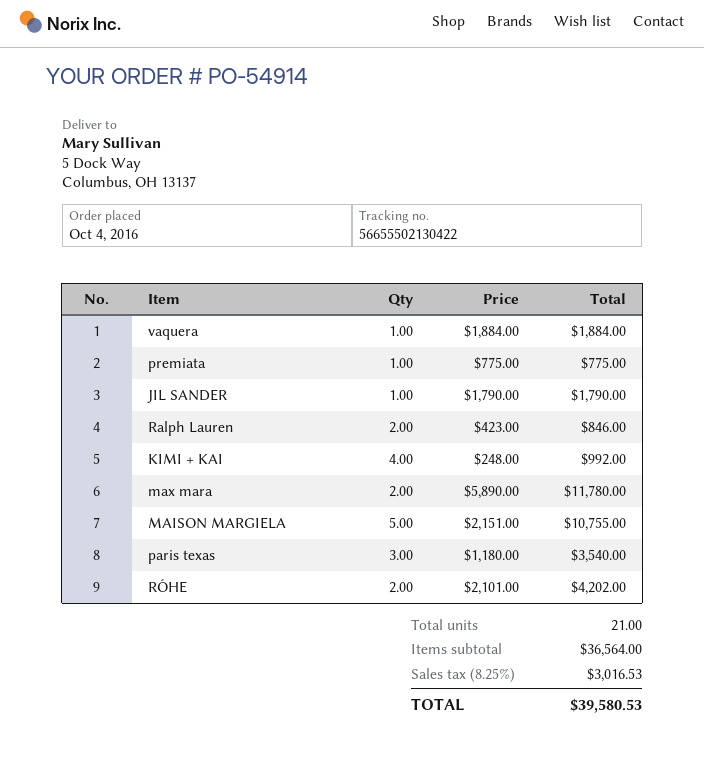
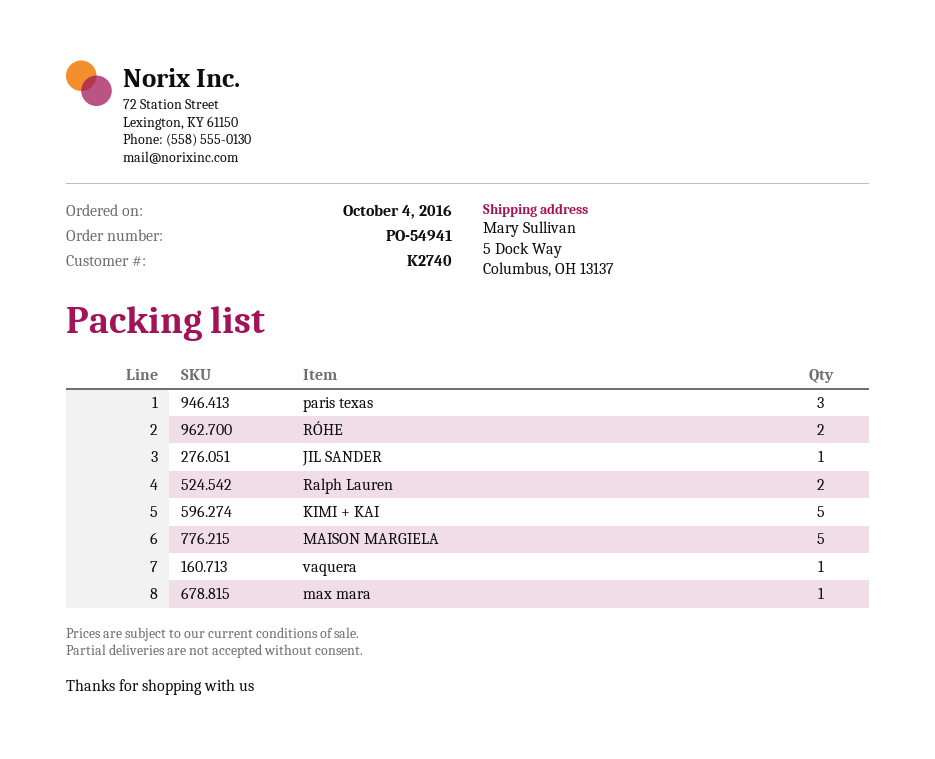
order number: PO-54914 -> PO-54941
premiata: 1 -> none
KIMI + KAI: 4 -> 5
max mara: 2 -> 1

